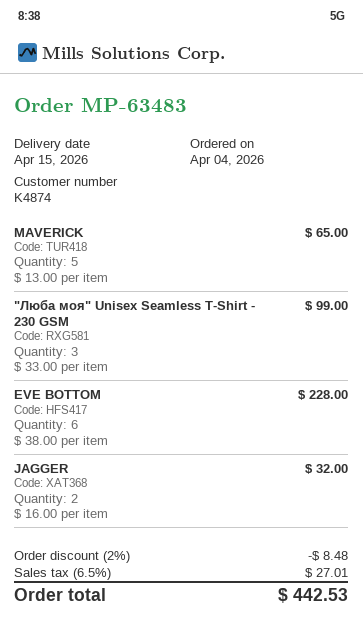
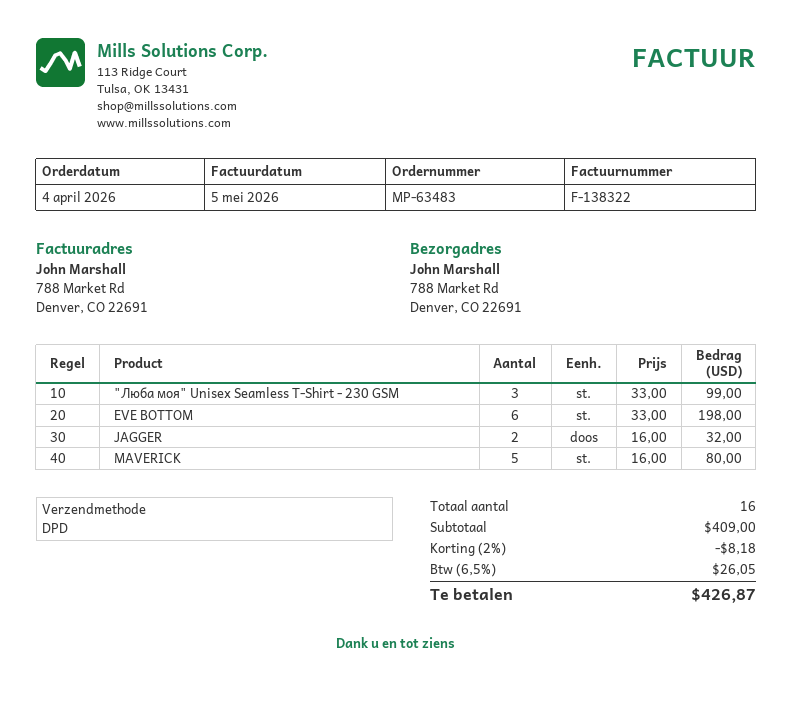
MAVERICK: 5 x 13.00 = 65.00 -> 5 x 16.00 = 80.00
EVE BOTTOM: 6 x 38.00 = 228.00 -> 6 x 33.00 = 198.00
discount: 2% = 8.48 -> 2% = 8.18
tax: 6.5% = 27.01 -> 6.5% = 26.05
total: 442.53 -> 426.87

